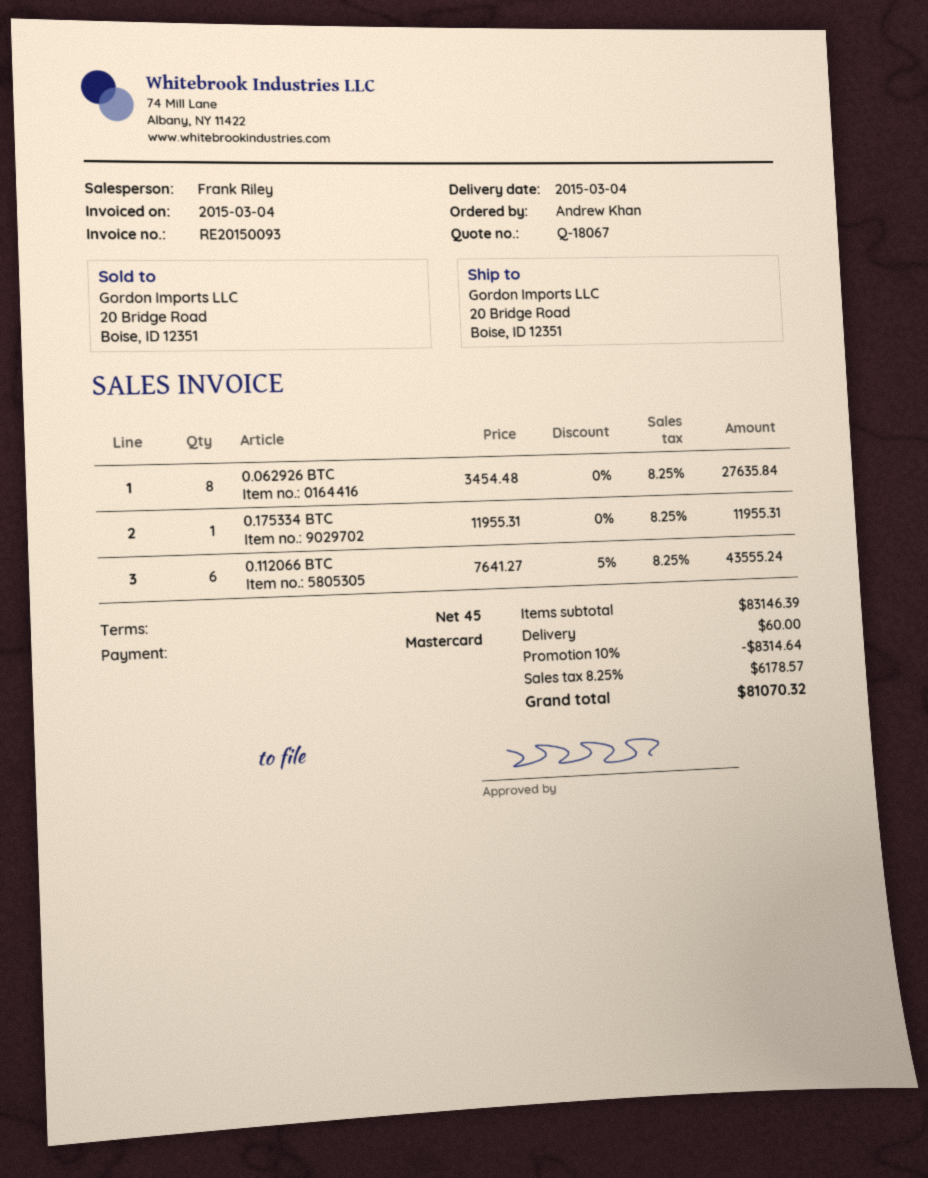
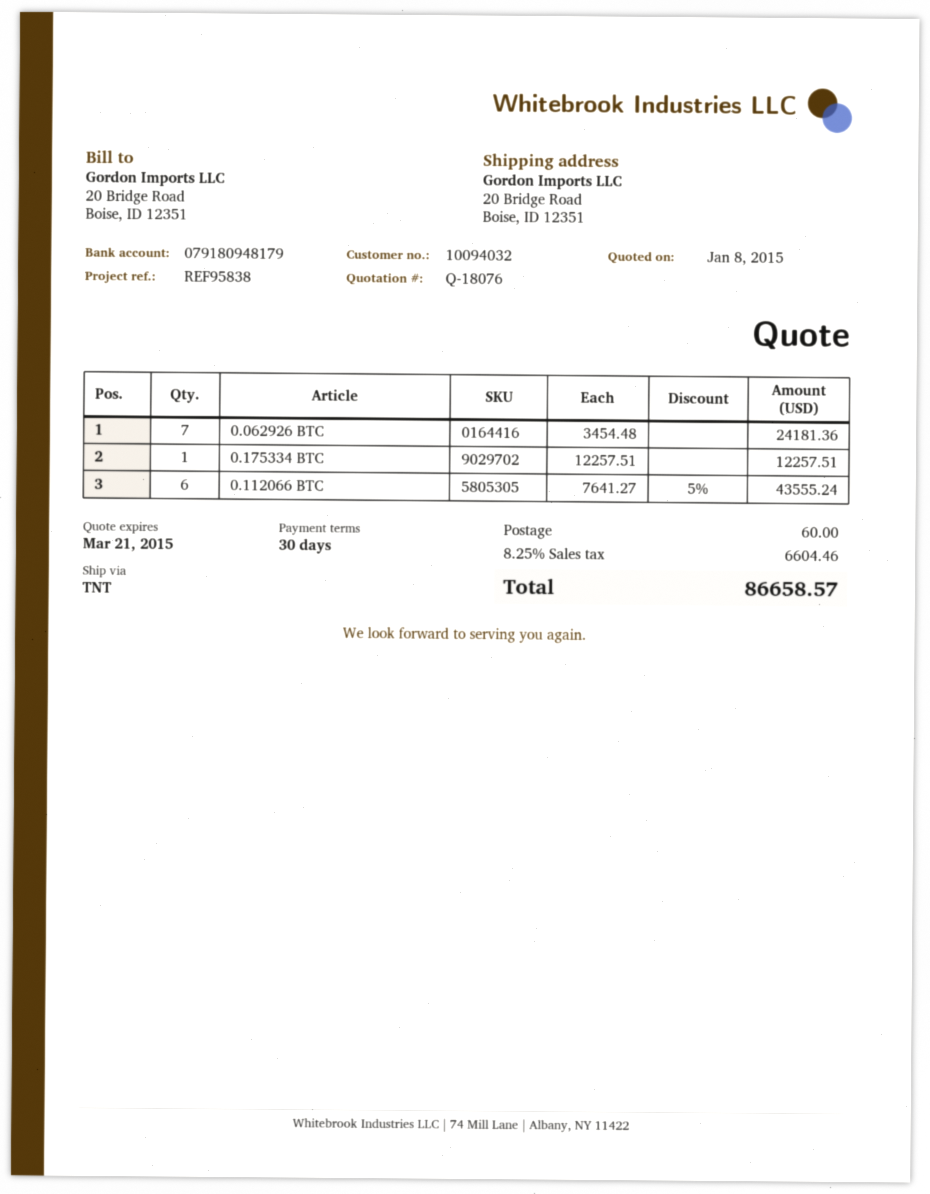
quote number: Q-18067 -> Q-18076
payment terms: 45 days -> 30 days
0.062926 BTC: 8 x 3454.48 = 27635.84 -> 7 x 3454.48 = 24181.36
0.175334 BTC: 1 x 11955.31 = 11955.31 -> 1 x 12257.51 = 12257.51
discount: 10% = 8314.64 -> none
tax: 8.25% = 6178.57 -> 8.25% = 6604.46
total: 81070.32 -> 86658.57

